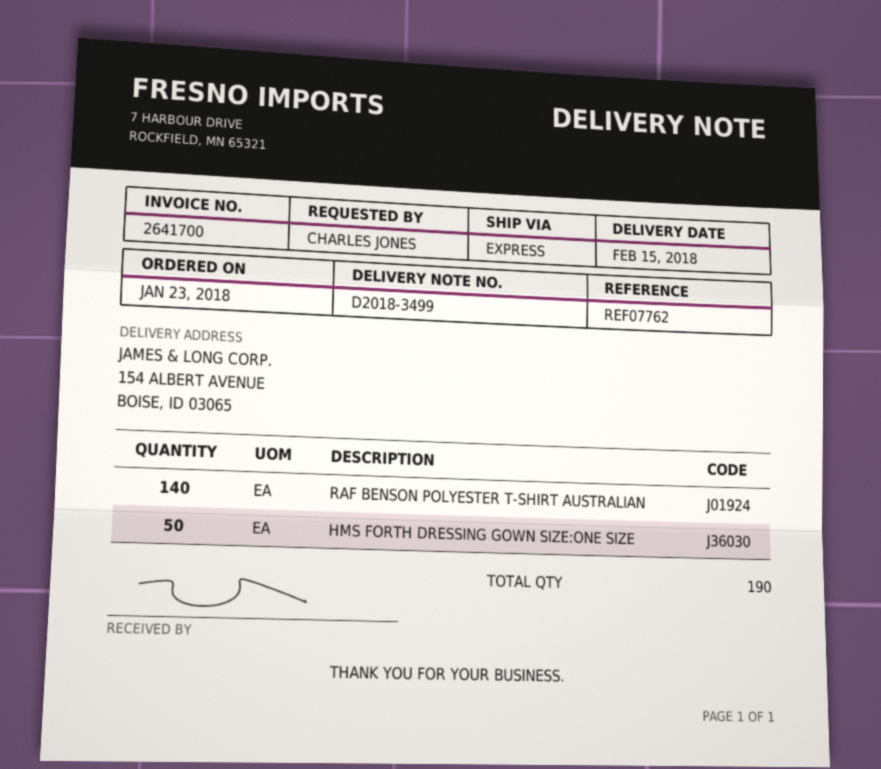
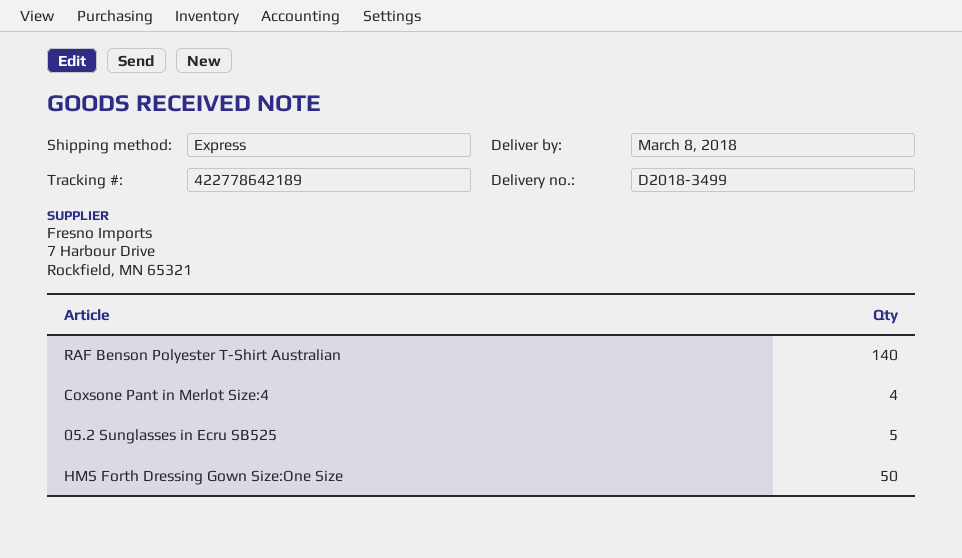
delivery date: 2018-02-15 -> 2018-03-08
Coxsone Pant in Merlot Size:4: none -> 4
05.2 Sunglasses in Ecru SB525: none -> 5

